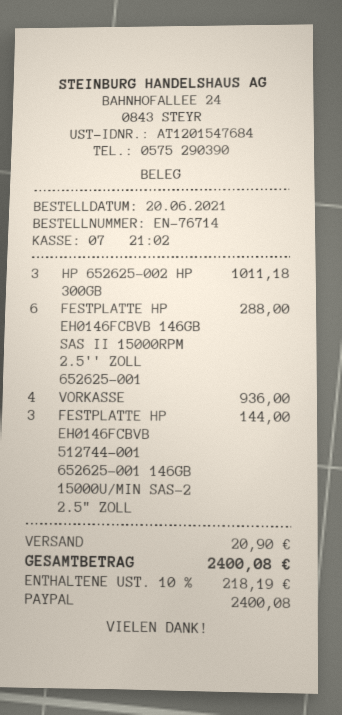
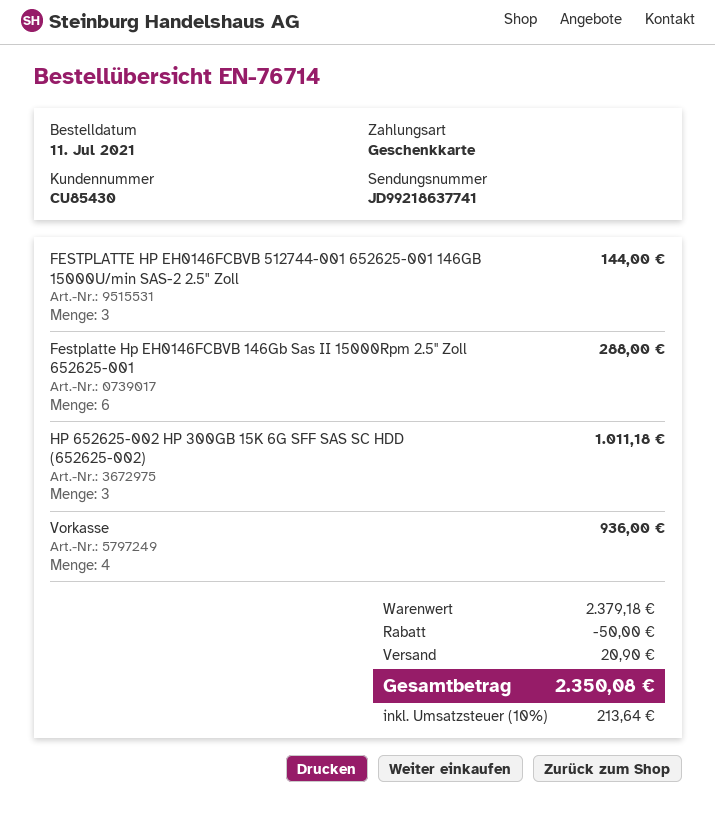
order date: 2021-06-20 -> 2021-07-11
payment method: PayPal -> gift card
discount: none -> 50.00
tax: 10% = 218.19 -> 10% = 213.64
total: 2400.08 -> 2350.08

